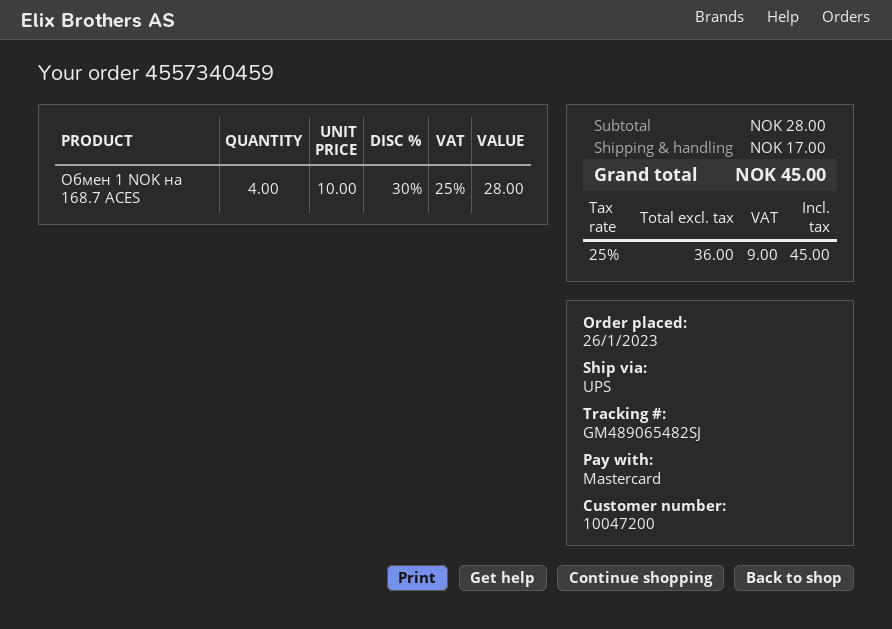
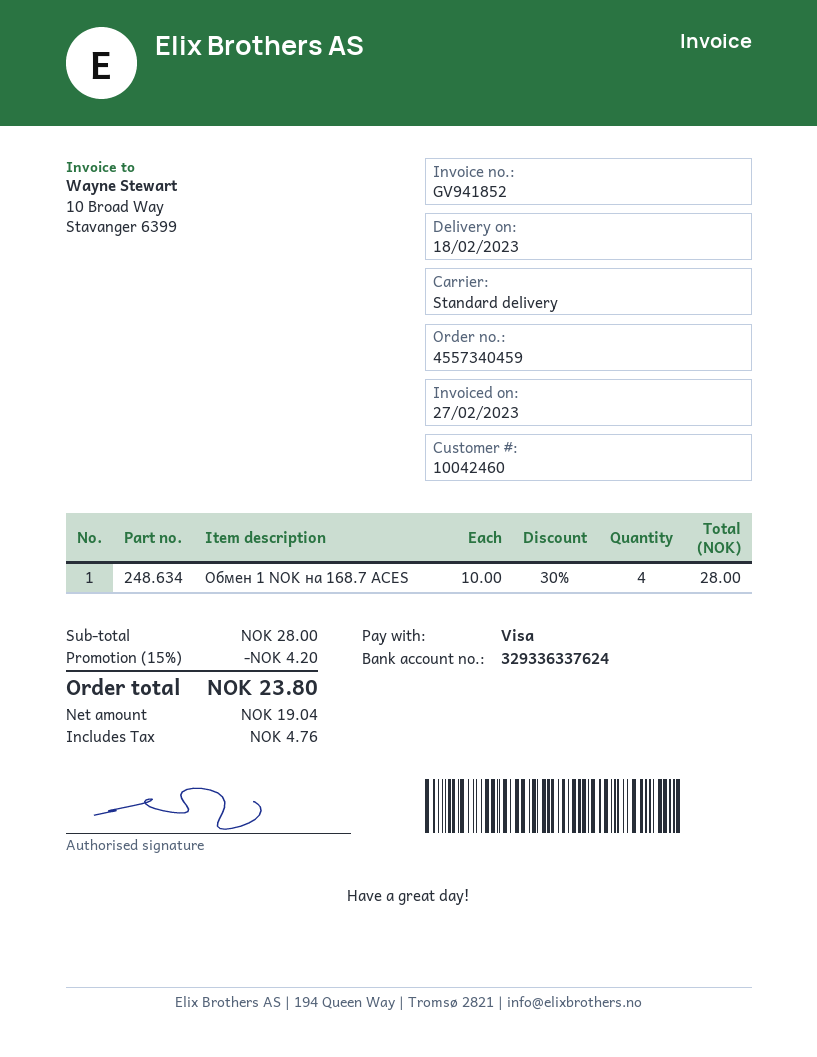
customer number: 10047200 -> 10042460
payment method: Mastercard -> Visa
shipping method: UPS -> standard
discount: none -> 15% = 4.20
shipping: 17.00 -> none
net: 36.00 -> 19.04
tax: 9.00 -> 4.76
total: 45.00 -> 23.80

